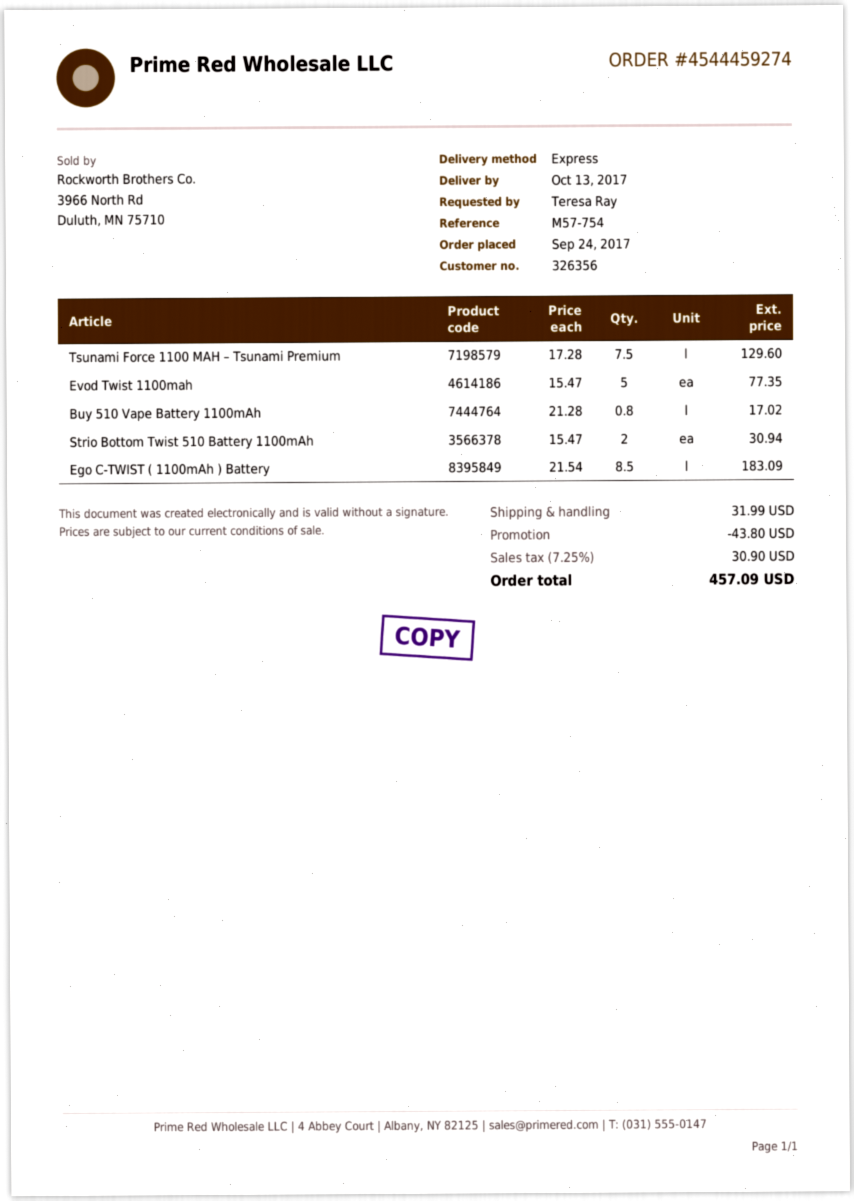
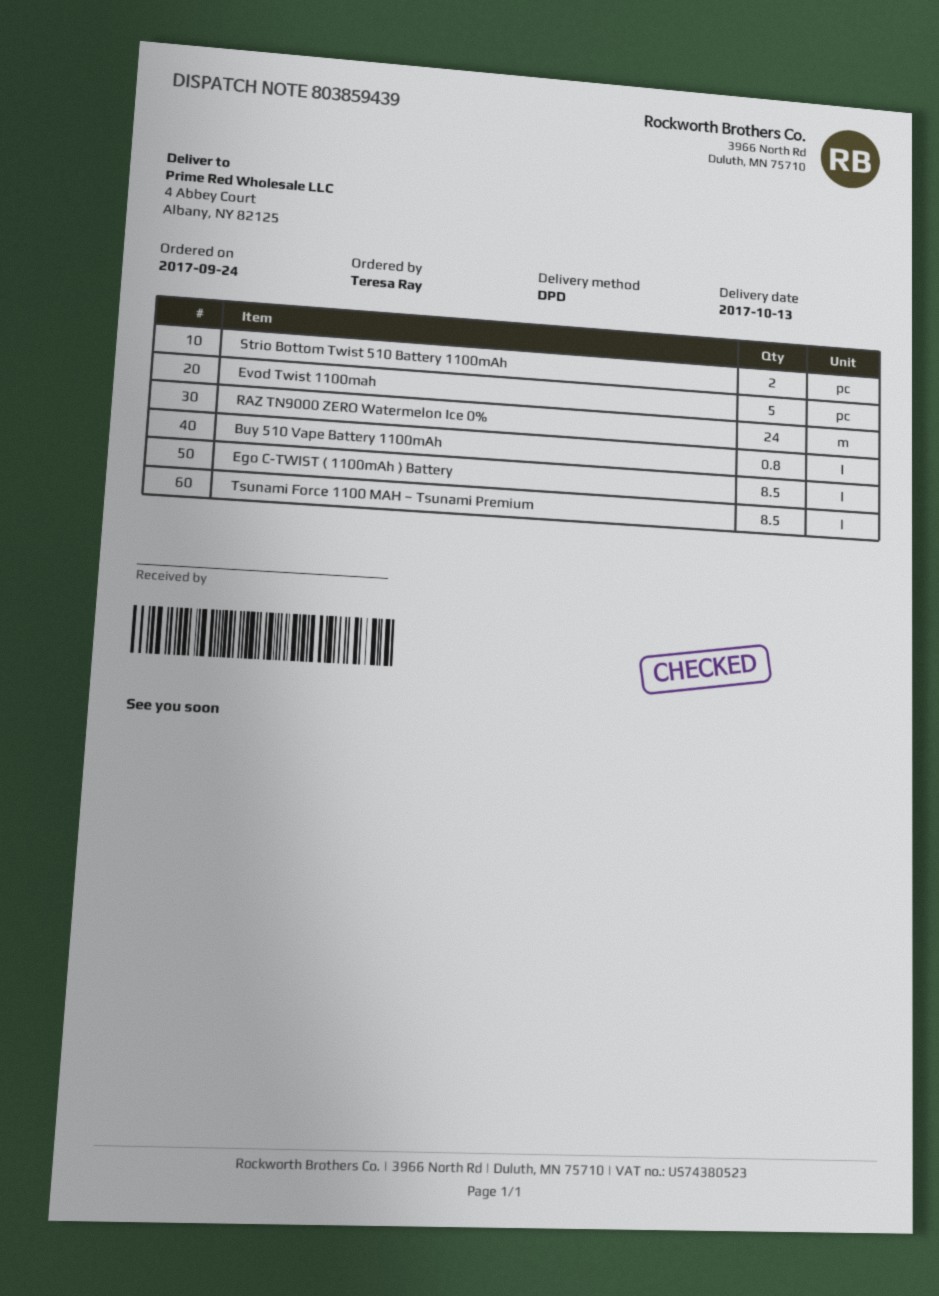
shipping method: express -> DPD
Tsunami Force 1100 MAH – Tsunami Premium: 7.5 -> 8.5
RAZ TN9000 ZERO Watermelon Ice 0%: none -> 24

